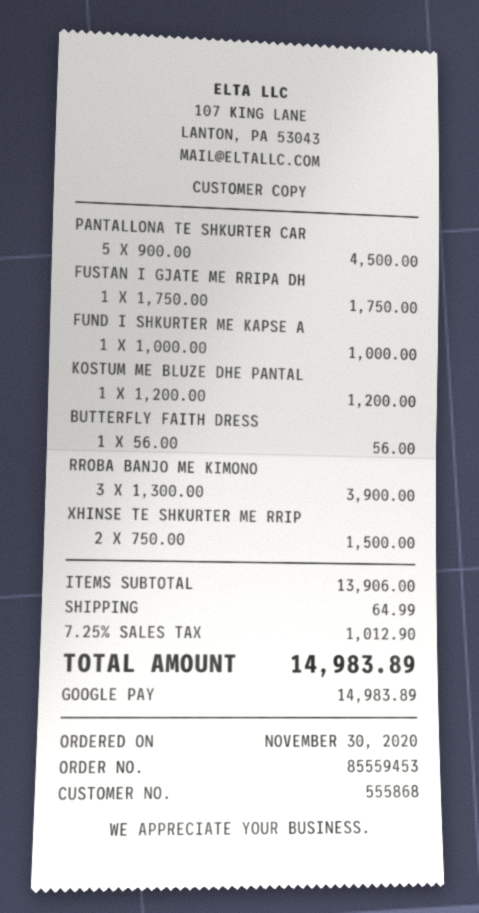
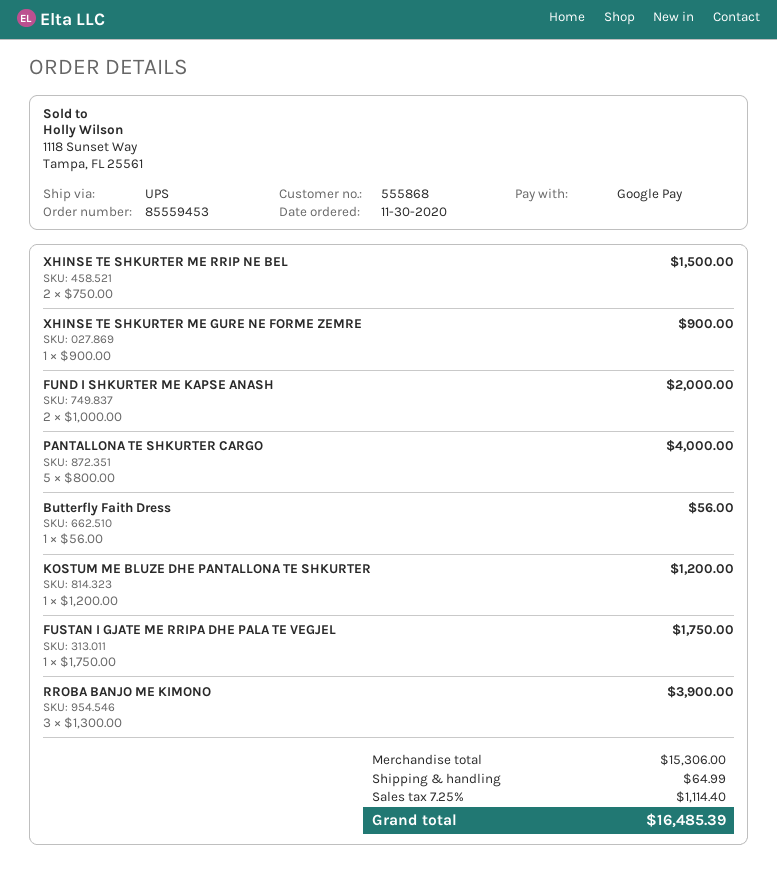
PANTALLONA TE SHKURTER CAR: 5 x 900.00 = 4500.00 -> 5 x 800.00 = 4000.00
FUND I SHKURTER ME KAPSE A: 1 x 1000.00 = 1000.00 -> 2 x 1000.00 = 2000.00
XHINSE TE SHKURTER ME GURE NE FORME ZEMRE: none -> 1 x 900.00 = 900.00
subtotal: 13906.00 -> 15306.00
tax: 7.25% = 1012.90 -> 7.25% = 1114.40
total: 14983.89 -> 16485.39

